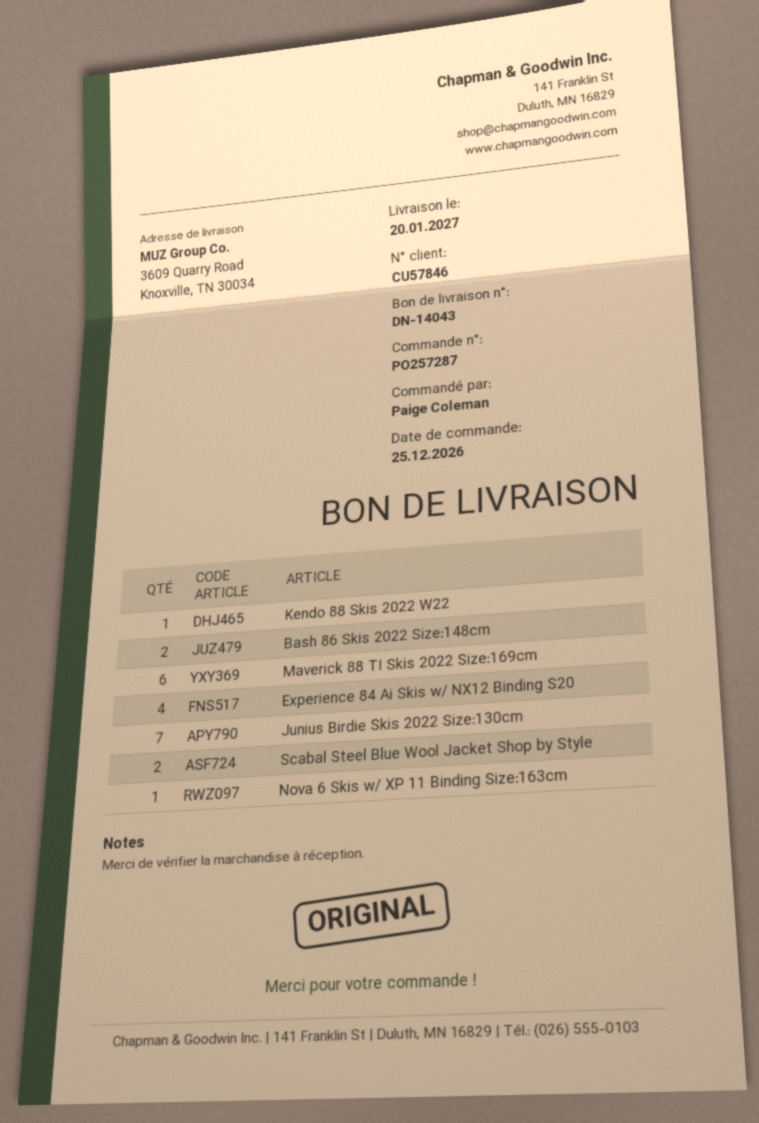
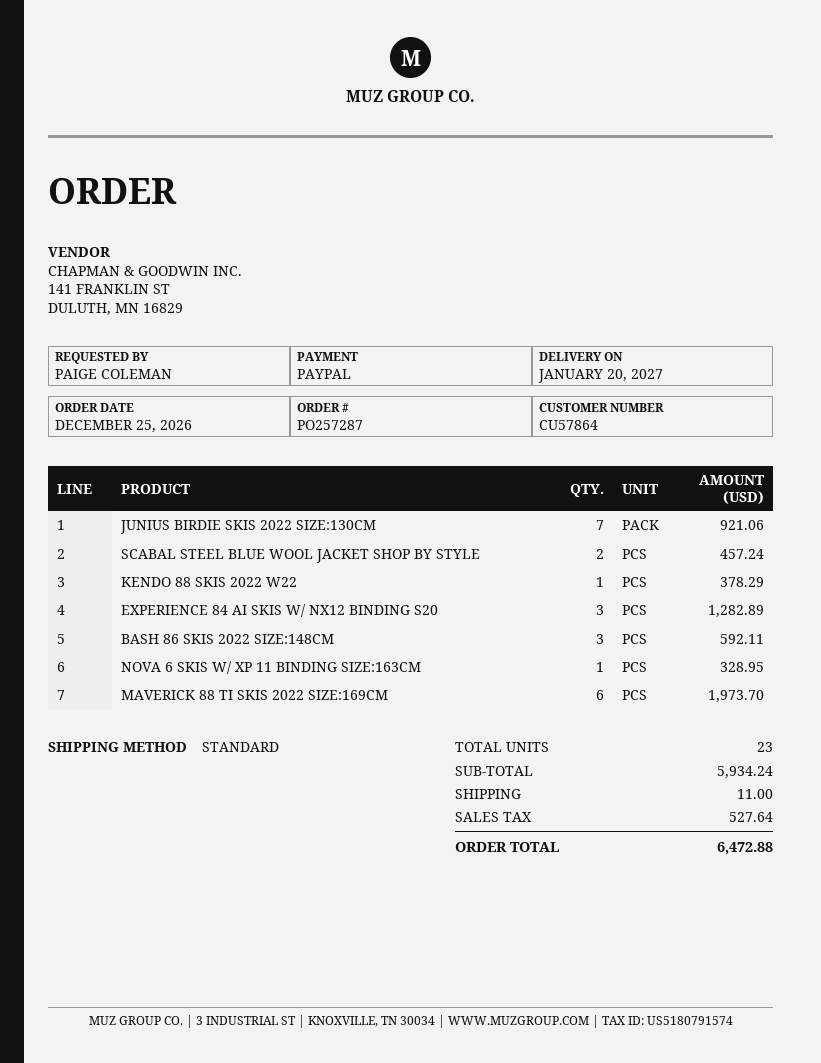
customer number: CU57846 -> CU57864
Bash 86 Skis 2022 Size:148cm: 2 -> 3
Experience 84 Ai Skis w/ NX12 Binding S20: 4 -> 3

